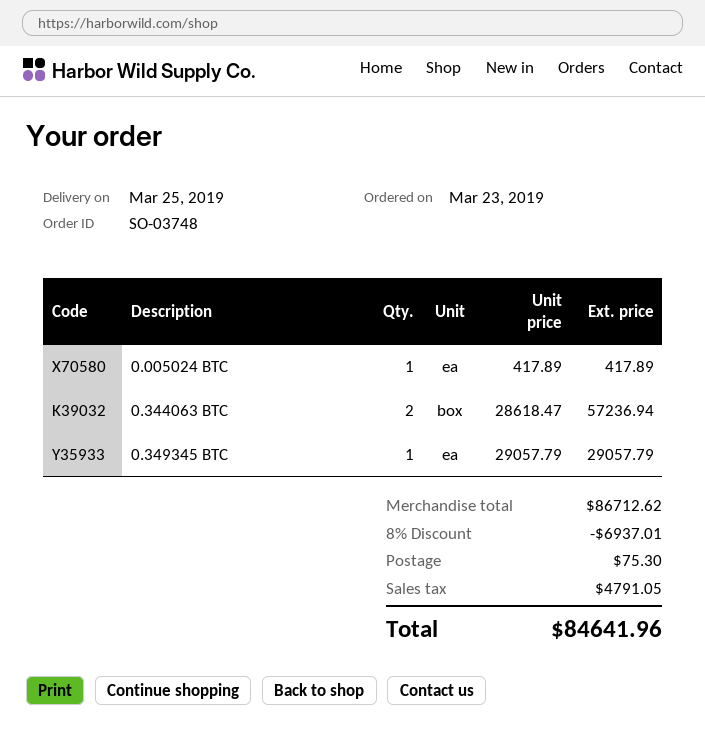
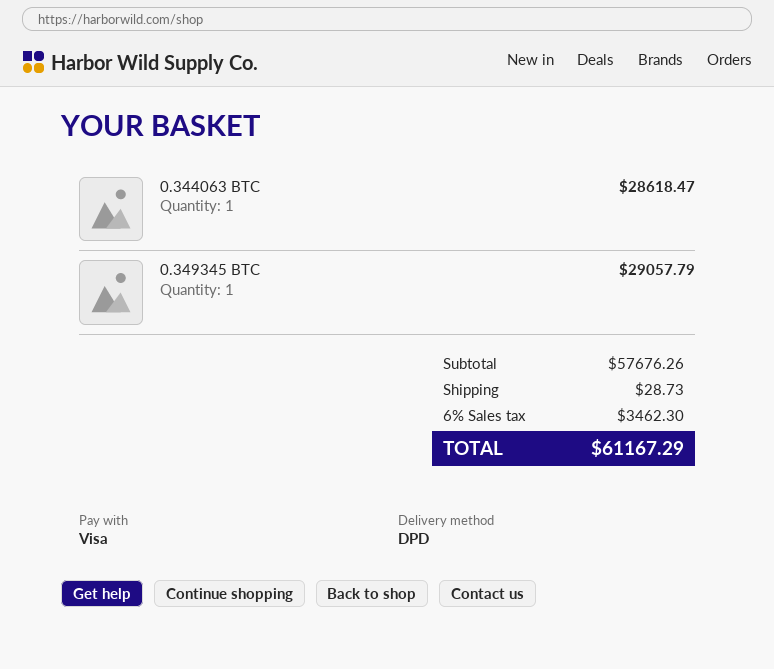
0.005024 BTC: 1 for 417.89 -> none
0.344063 BTC: 2 for 57236.94 -> 1 for 28618.47
subtotal: 86712.62 -> 57676.26
discount: 8% = 6937.01 -> none
shipping: 75.30 -> 28.73
tax: 4791.05 -> 3462.30
total: 84641.96 -> 61167.29

